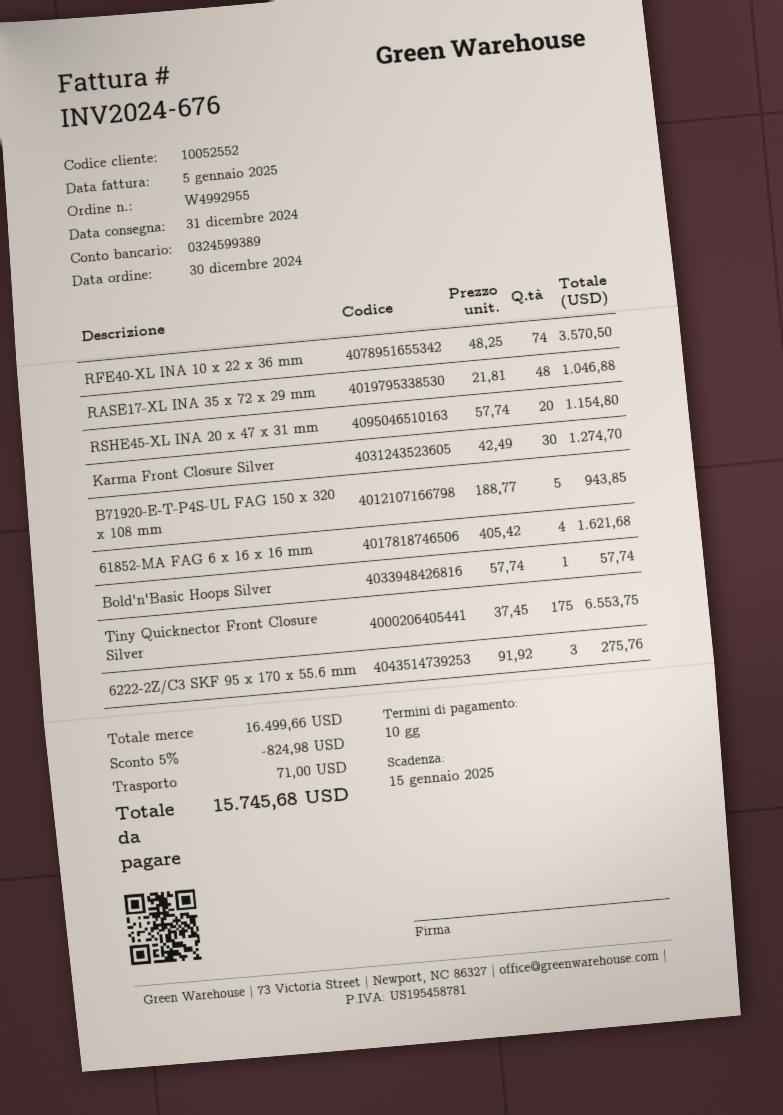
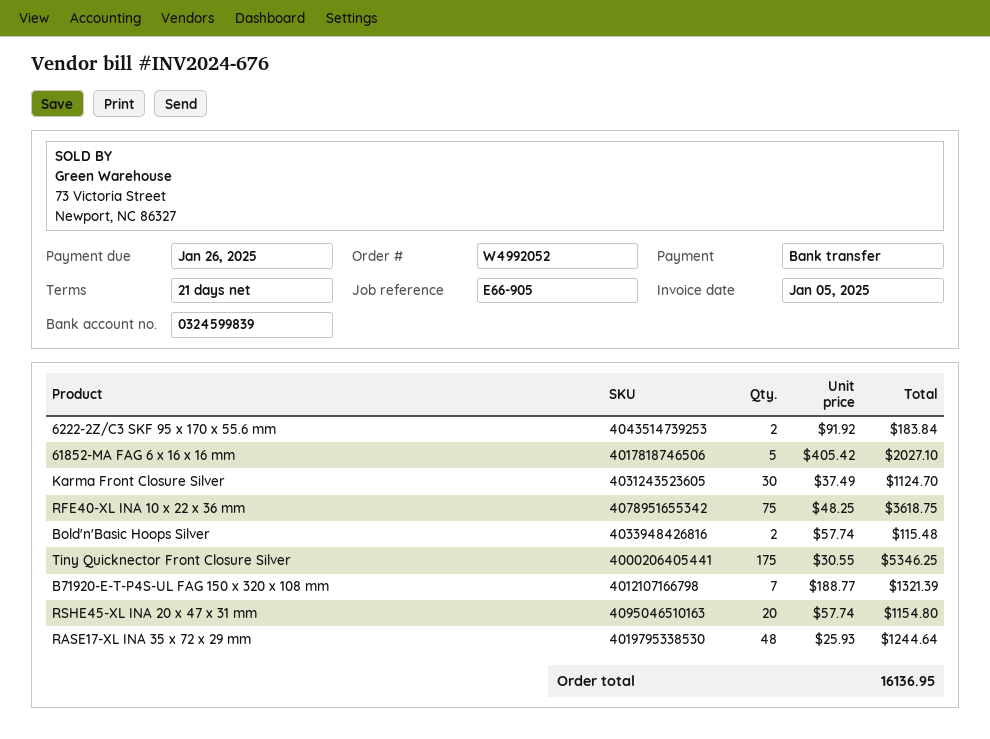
order number: W4992955 -> W4992052
payment terms: 10 days -> 21 days
due date: 2025-01-15 -> 2025-01-26
bank account: 0324599389 -> 0324599839
RFE40-XL INA 10 x 22 x 36 mm: 74 x 48.25 = 3570.50 -> 75 x 48.25 = 3618.75
RASE17-XL INA 35 x 72 x 29 mm: 48 x 21.81 = 1046.88 -> 48 x 25.93 = 1244.64
Karma Front Closure Silver: 30 x 42.49 = 1274.70 -> 30 x 37.49 = 1124.70
B71920-E-T-P4S-UL FAG 150 x 320 x 108 mm: 5 x 188.77 = 943.85 -> 7 x 188.77 = 1321.39
61852-MA FAG 6 x 16 x 16 mm: 4 x 405.42 = 1621.68 -> 5 x 405.42 = 2027.10
Bold'n'Basic Hoops Silver: 1 x 57.74 = 57.74 -> 2 x 57.74 = 115.48
Tiny Quicknector Front Closure Silver: 175 x 37.45 = 6553.75 -> 175 x 30.55 = 5346.25
6222-2Z/C3 SKF 95 x 170 x 55.6 mm: 3 x 91.92 = 275.76 -> 2 x 91.92 = 183.84
discount: 5% = 824.98 -> none
shipping: 71.00 -> none
total: 15745.68 -> 16136.95

